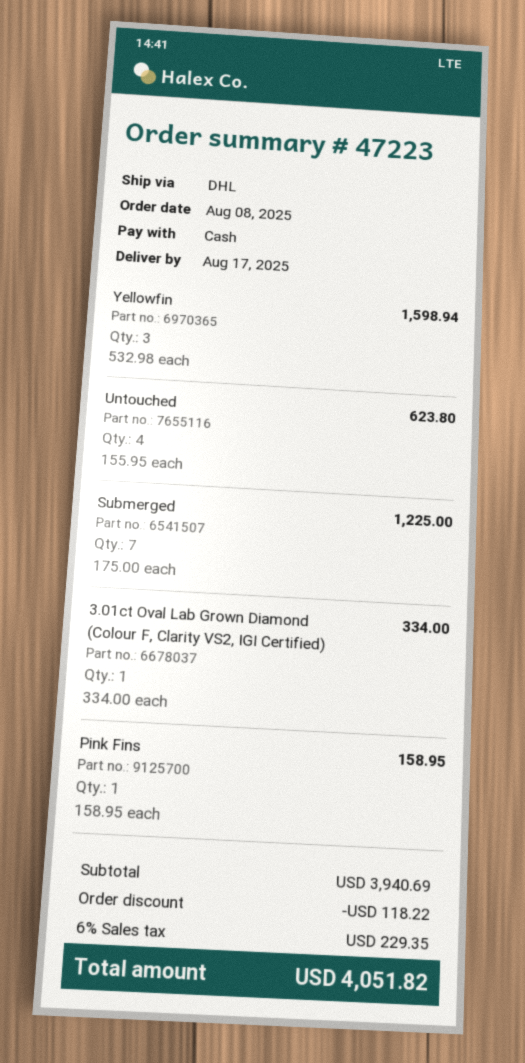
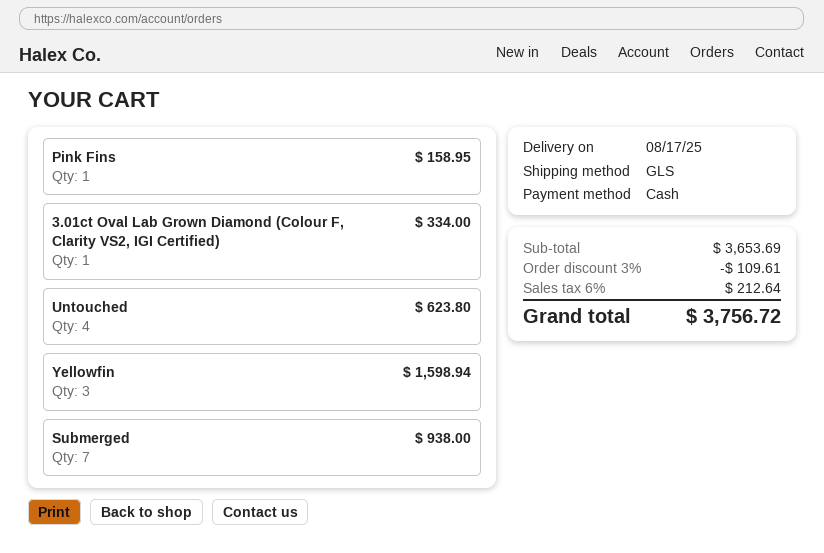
shipping method: DHL -> GLS
Submerged: 7 for 1225.00 -> 7 for 938.00
subtotal: 3940.69 -> 3653.69
discount: 118.22 -> 109.61
tax: 6% = 229.35 -> 6% = 212.64
total: 4051.82 -> 3756.72

